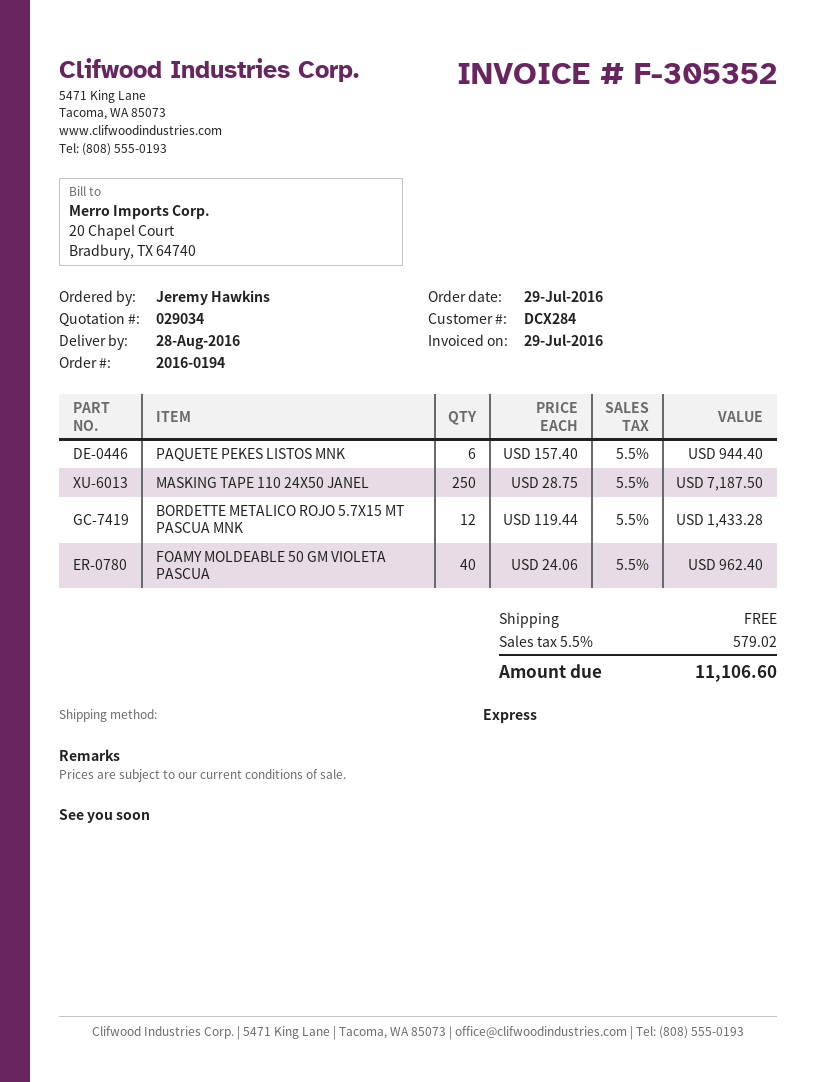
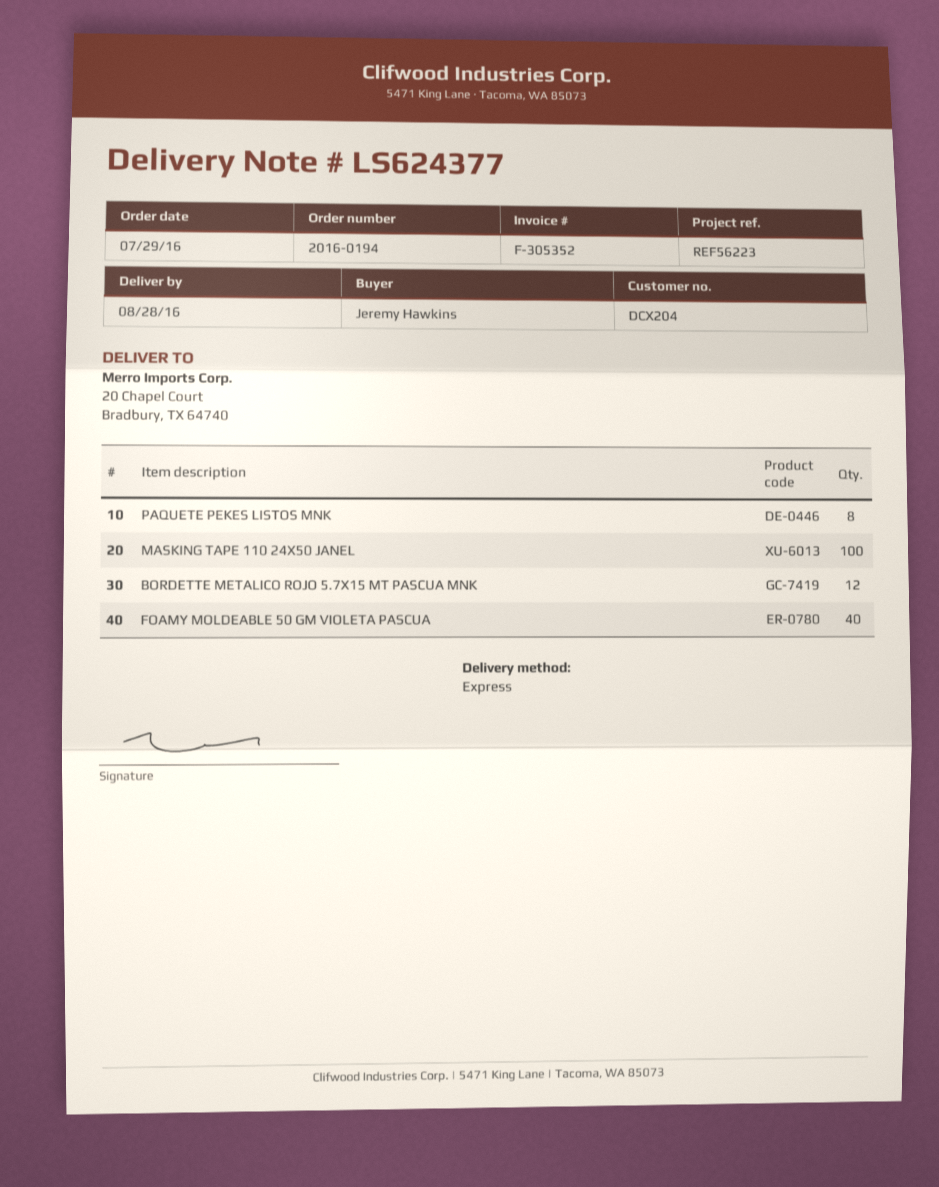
customer number: DCX284 -> DCX204
PAQUETE PEKES LISTOS MNK: 6 -> 8
MASKING TAPE 110 24X50 JANEL: 250 -> 100

